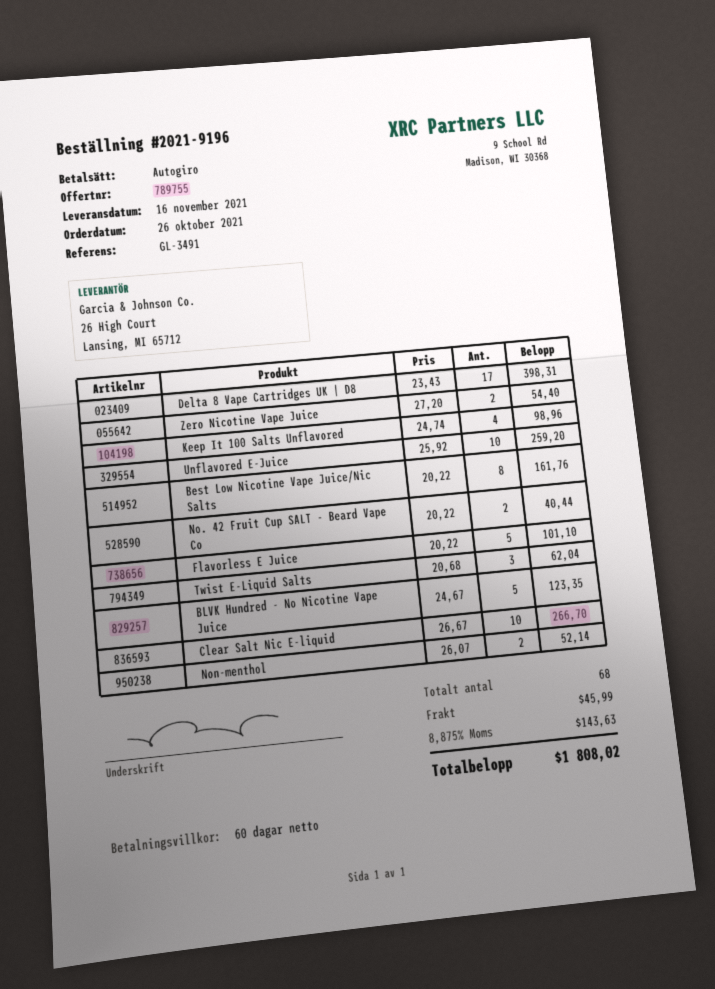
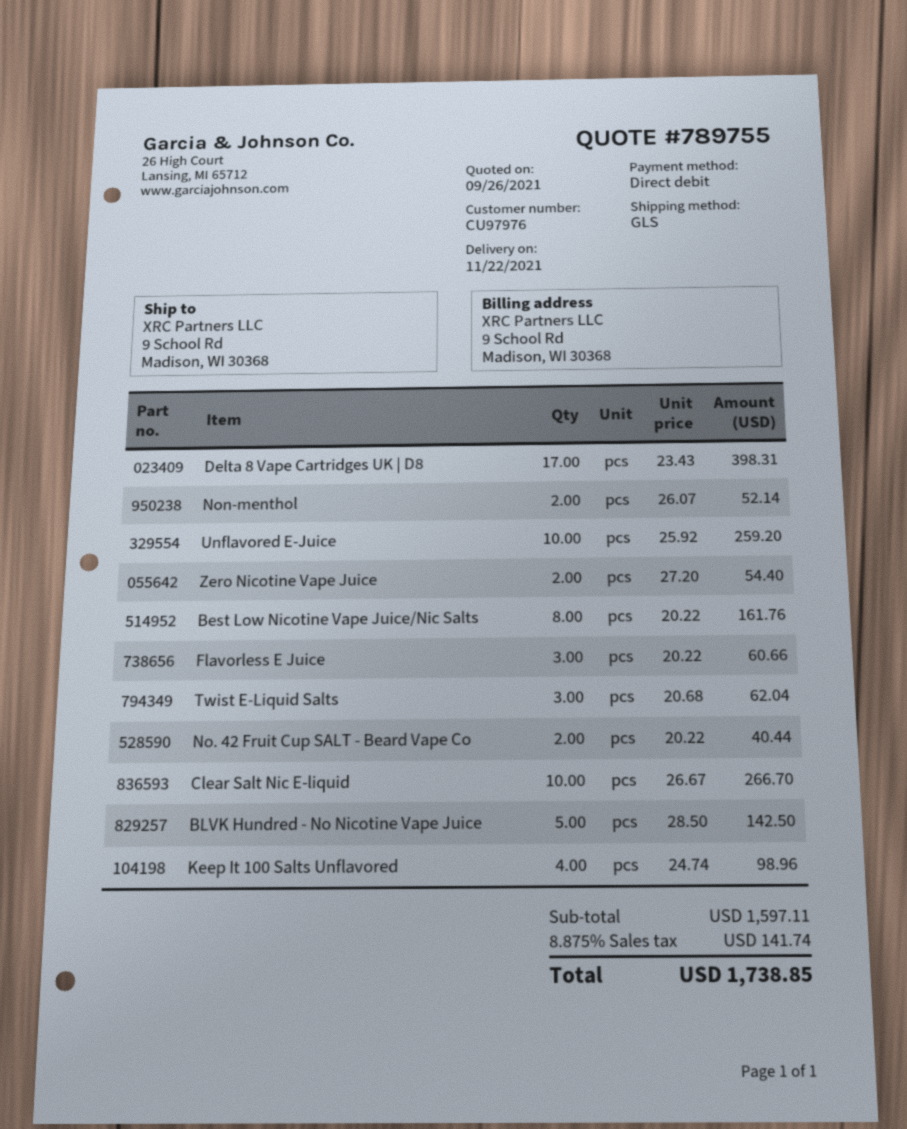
delivery date: 2021-11-16 -> 2021-11-22
Flavorless E Juice: 5 x 20.22 = 101.10 -> 3 x 20.22 = 60.66
BLVK Hundred - No Nicotine Vape Juice: 5 x 24.67 = 123.35 -> 5 x 28.50 = 142.50
shipping: 45.99 -> none
tax: 8.875% = 143.63 -> 8.875% = 141.74
total: 1808.02 -> 1738.85

